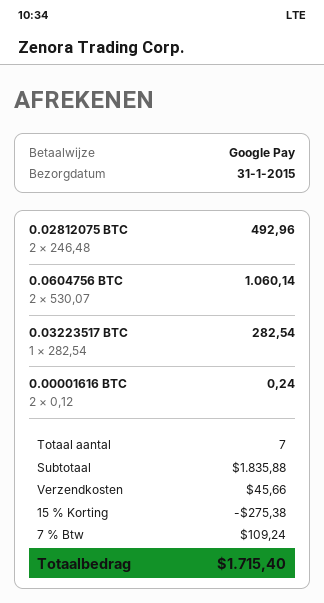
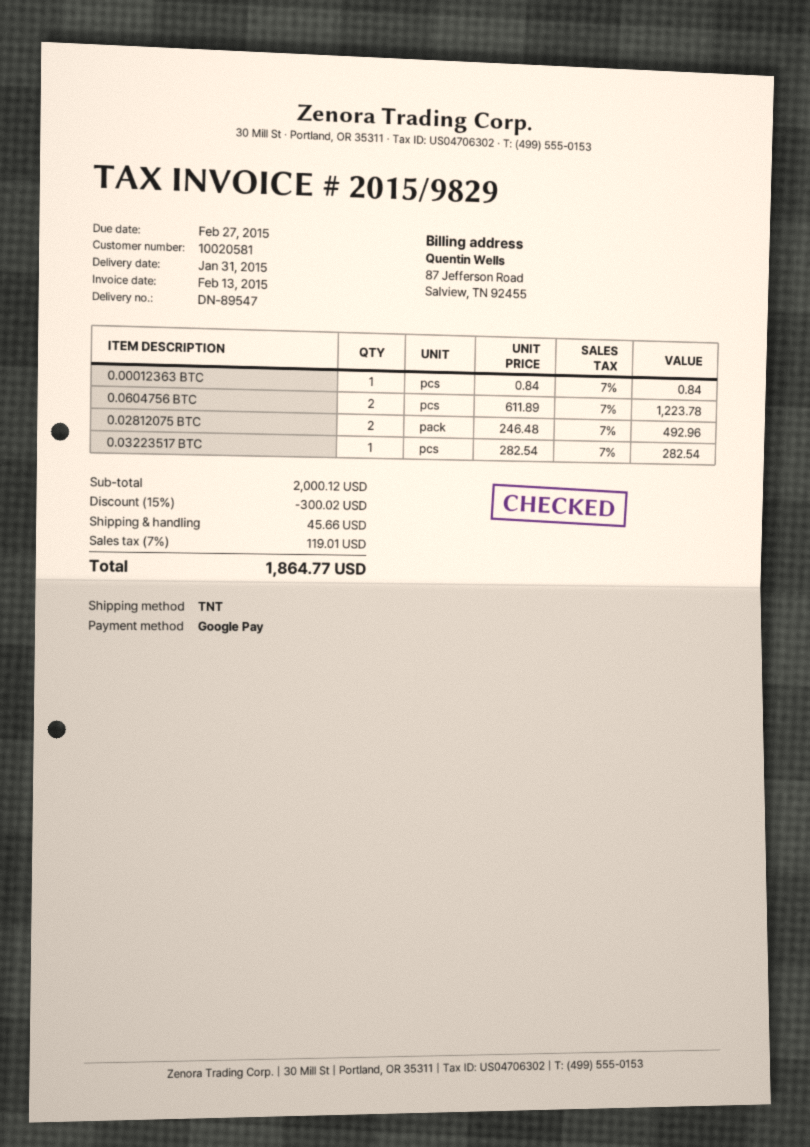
0.0604756 BTC: 2 x 530.07 = 1060.14 -> 2 x 611.89 = 1223.78
0.00001616 BTC: 2 x 0.12 = 0.24 -> none
0.00012363 BTC: none -> 1 x 0.84 = 0.84
subtotal: 1835.88 -> 2000.12
discount: 15% = 275.38 -> 15% = 300.02
tax: 7% = 109.24 -> 7% = 119.01
total: 1715.40 -> 1864.77

